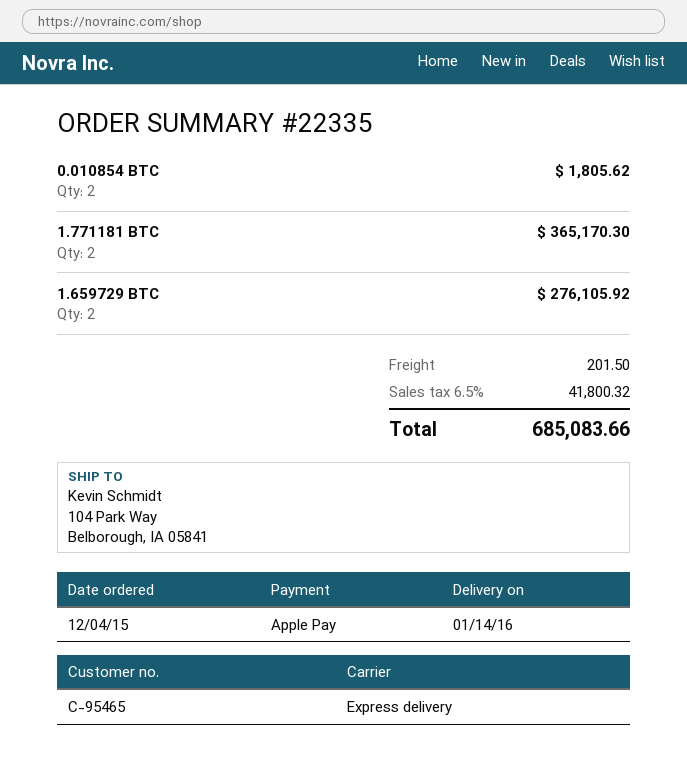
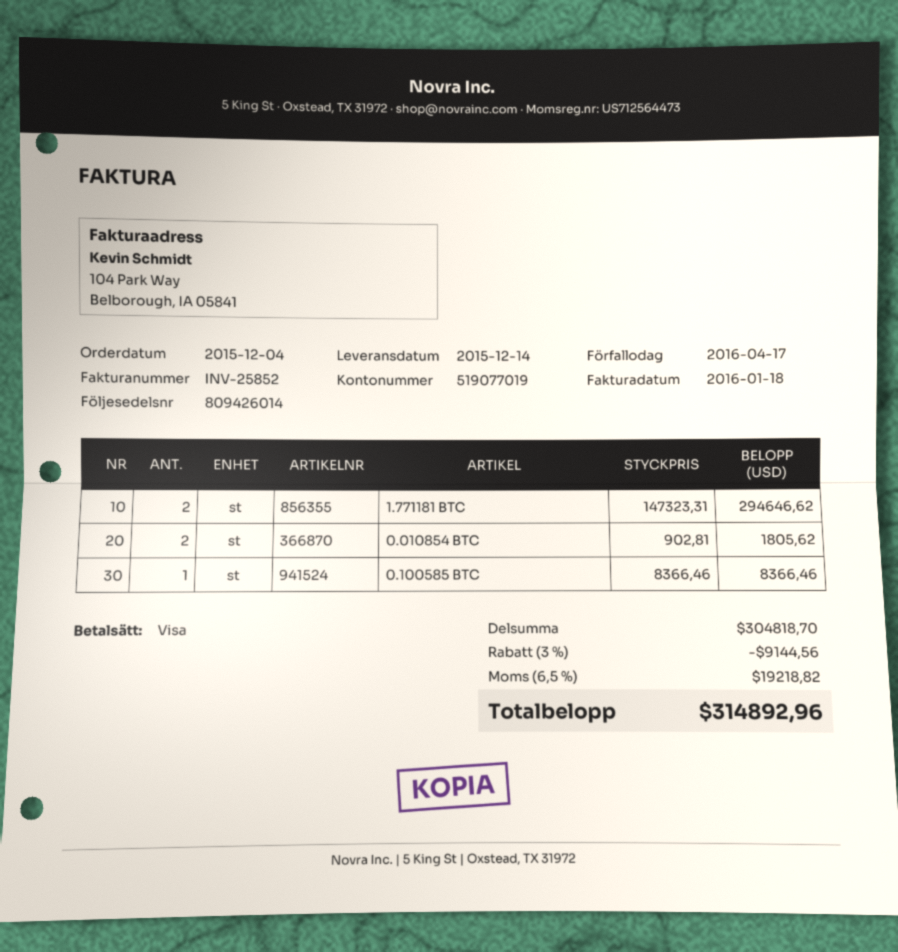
delivery date: 2016-01-14 -> 2015-12-14
payment method: Apple Pay -> Visa
1.771181 BTC: 2 for 365170.30 -> 2 for 294646.62
1.659729 BTC: 2 for 276105.92 -> none
0.100585 BTC: none -> 1 for 8366.46
discount: none -> 3% = 9144.56
shipping: 201.50 -> none
tax: 6.5% = 41800.32 -> 6.5% = 19218.82
total: 685083.66 -> 314892.96

